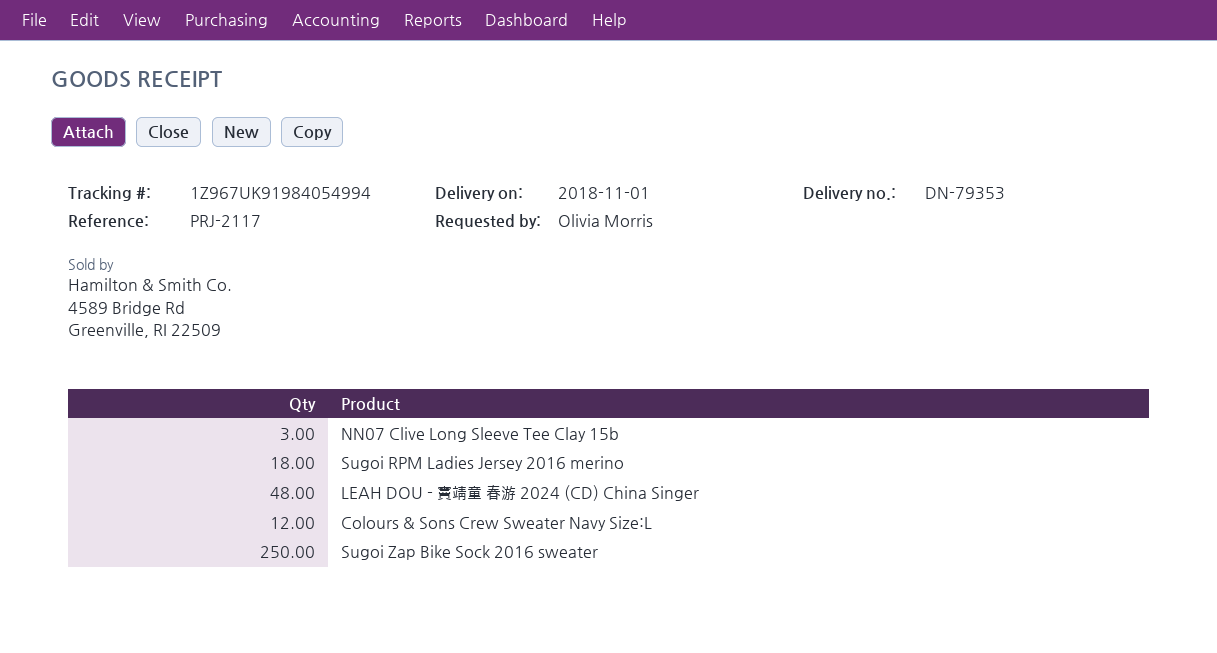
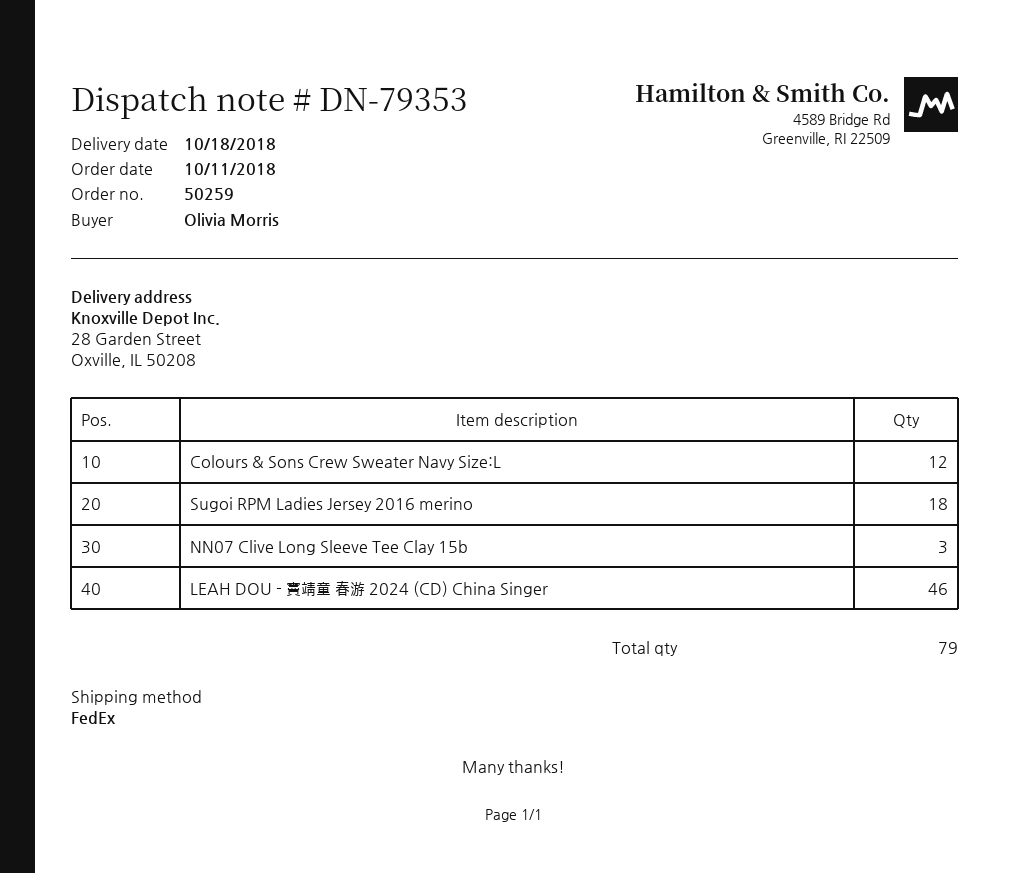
delivery date: 2018-11-01 -> 2018-10-18
LEAH DOU - 竇靖童 春游 2024 (CD) China Singer: 48 -> 46
Sugoi Zap Bike Sock 2016 sweater: 250 -> none

